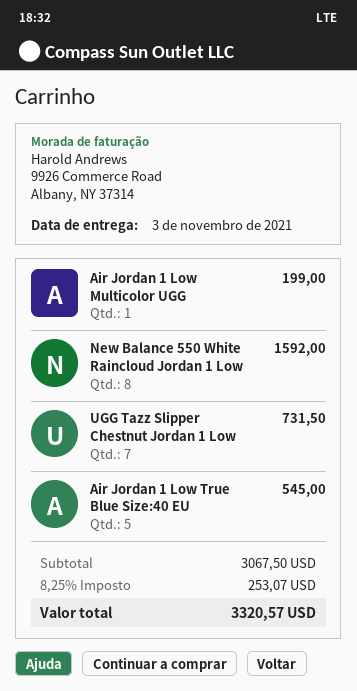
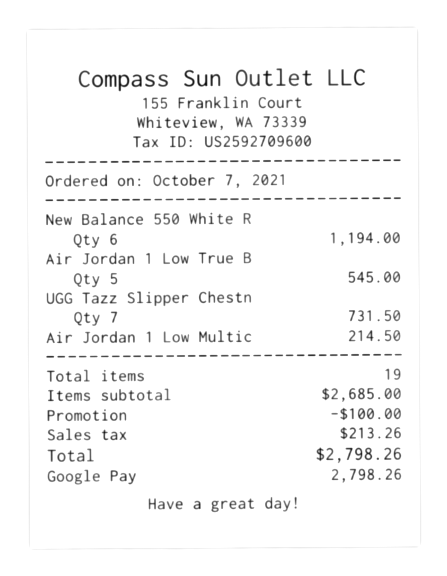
Air Jordan 1 Low Multicolor UGG: 1 for 199.00 -> 1 for 214.50
New Balance 550 White Raincloud Jordan 1 Low: 8 for 1592.00 -> 6 for 1194.00
subtotal: 3067.50 -> 2685.00
discount: none -> 100.00
tax: 253.07 -> 213.26
total: 3320.57 -> 2798.26

